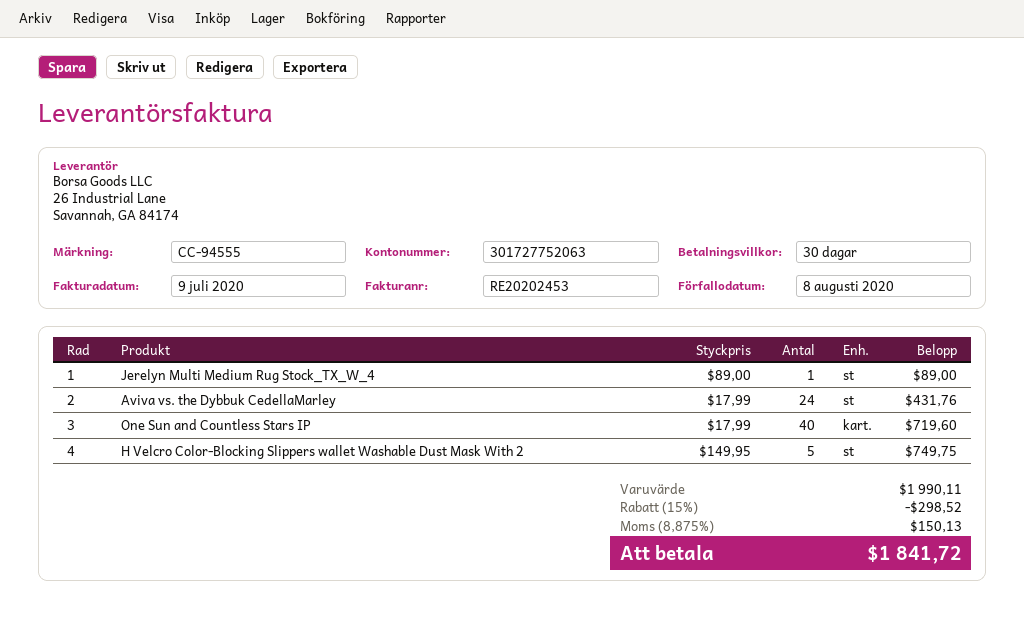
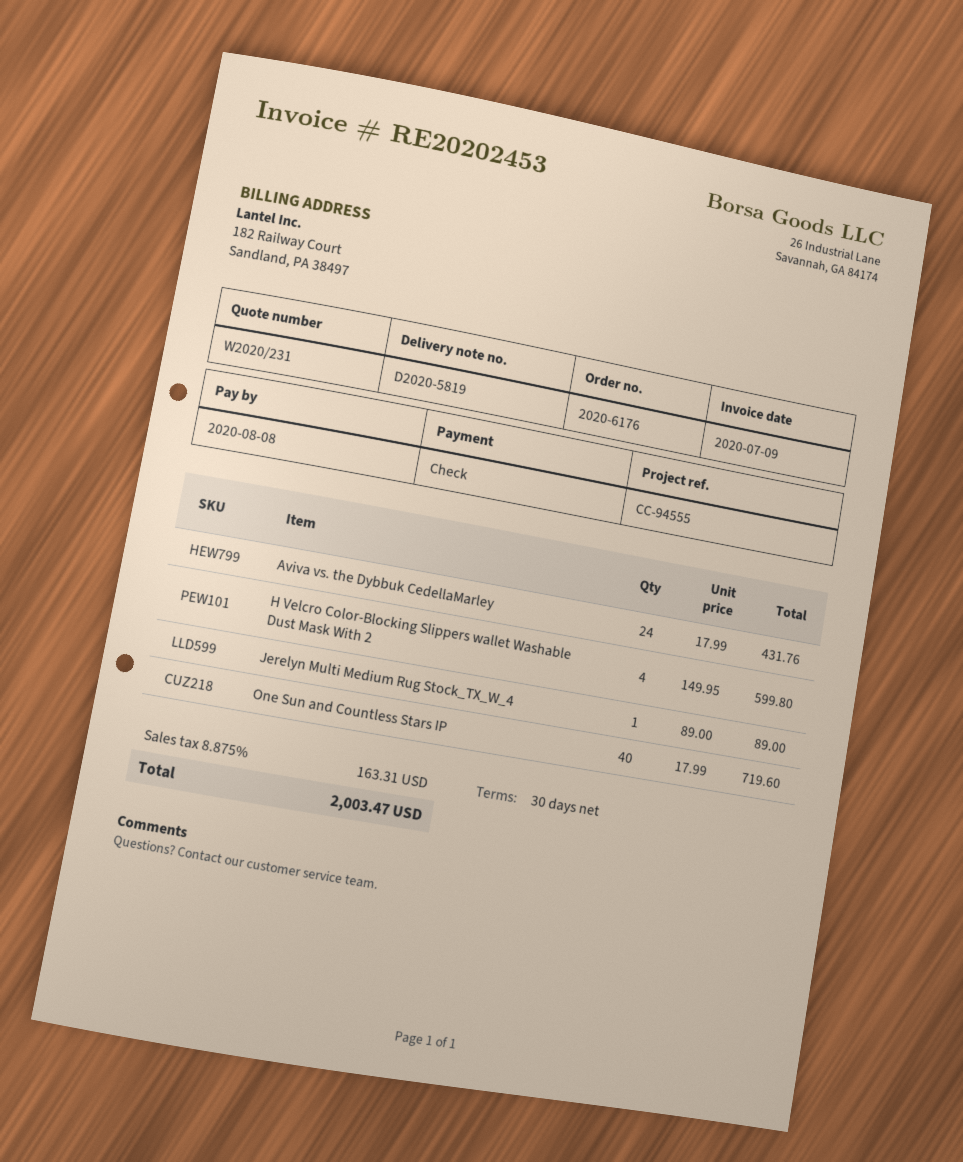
H Velcro Color-Blocking Slippers wallet Washable Dust Mask With 2: 5 x 149.95 = 749.75 -> 4 x 149.95 = 599.80
discount: 15% = 298.52 -> none
tax: 8.875% = 150.13 -> 8.875% = 163.31
total: 1841.72 -> 2003.47

